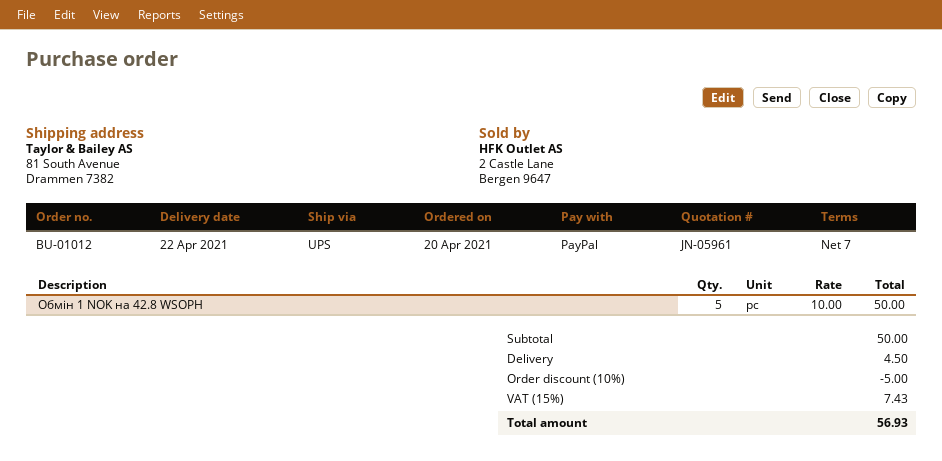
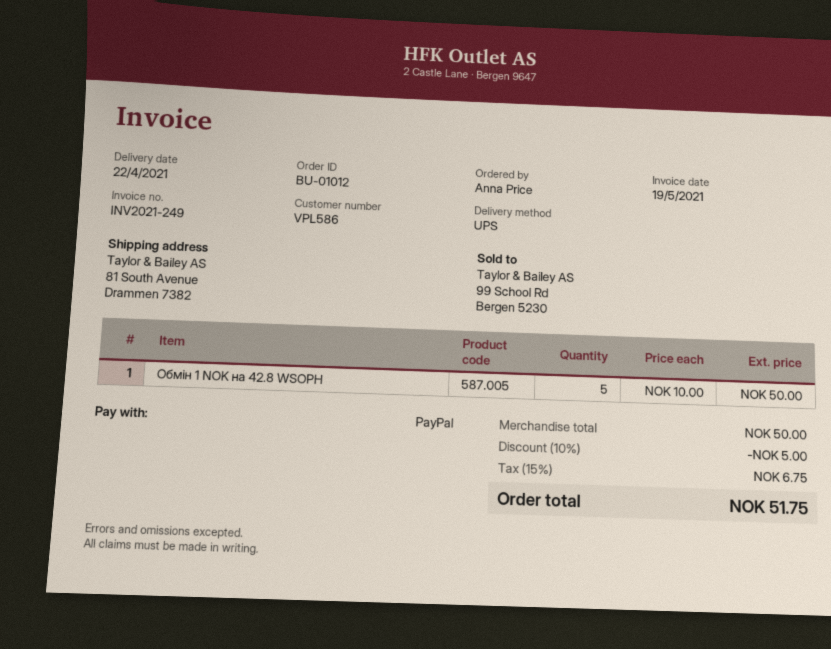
shipping: 4.50 -> none
tax: 15% = 7.43 -> 15% = 6.75
total: 56.93 -> 51.75

